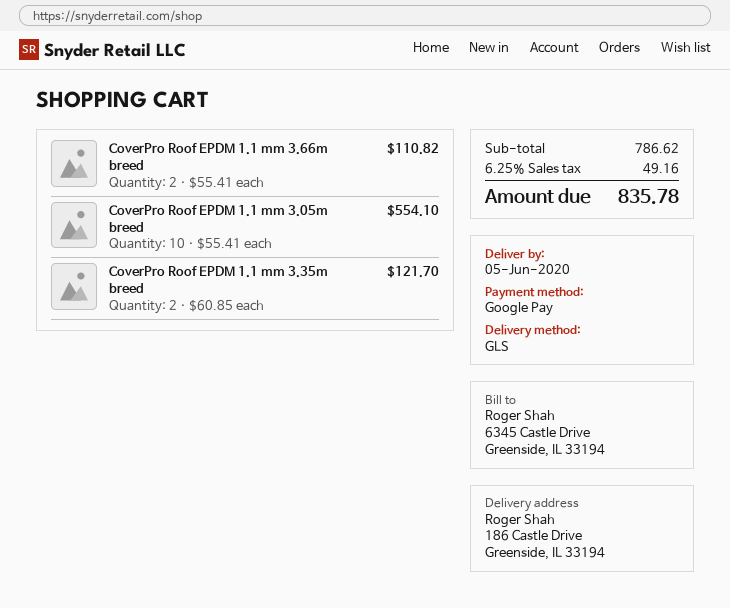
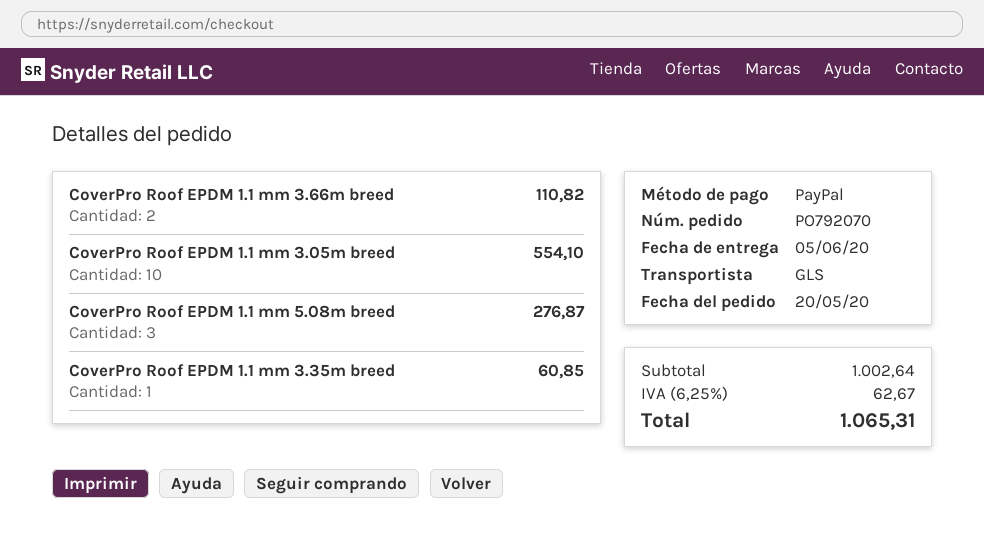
payment method: Google Pay -> PayPal
CoverPro Roof EPDM 1.1 mm 3.35m breed: 2 for 121.70 -> 1 for 60.85
CoverPro Roof EPDM 1.1 mm 5.08m breed: none -> 3 for 276.87
subtotal: 786.62 -> 1002.64
tax: 6.25% = 49.16 -> 6.25% = 62.67
total: 835.78 -> 1065.31

